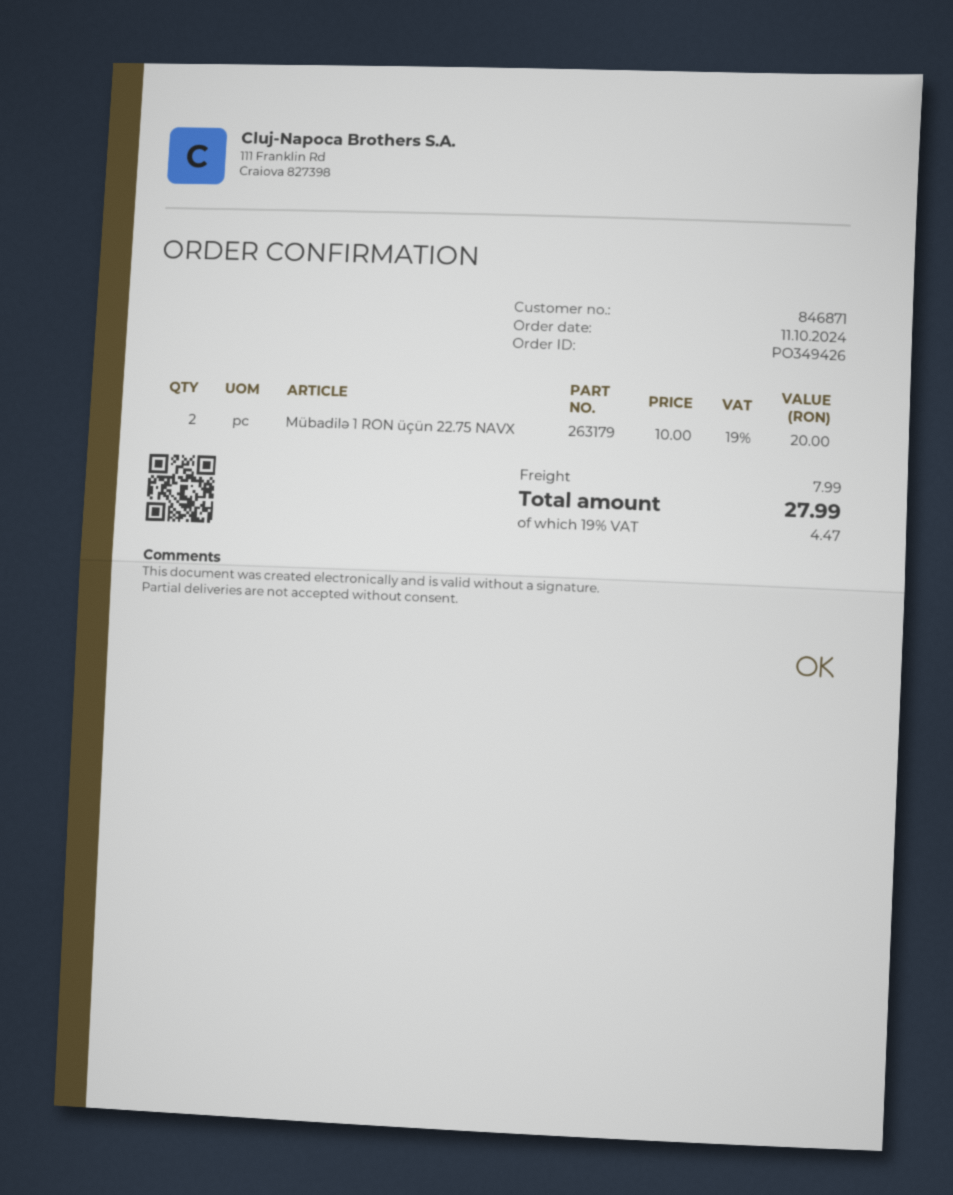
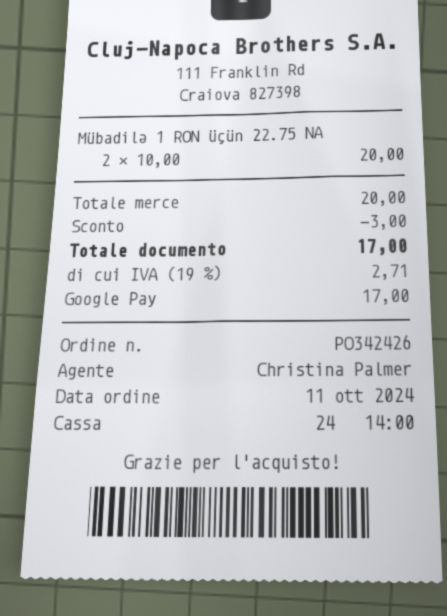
order number: PO349426 -> PO342426
discount: none -> 3.00
shipping: 7.99 -> none
tax: 19% = 4.47 -> 19% = 2.71
total: 27.99 -> 17.00

